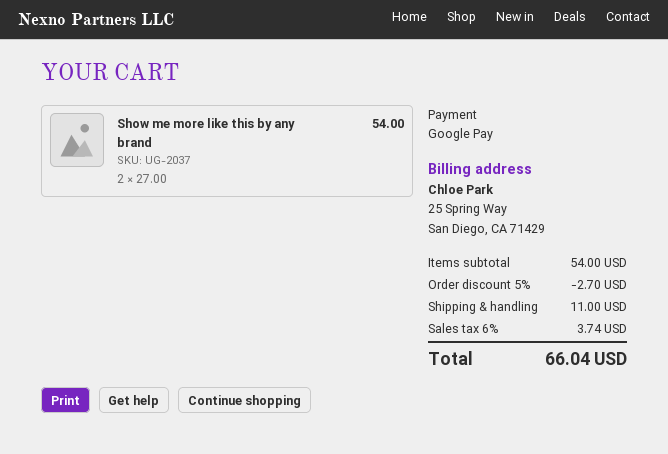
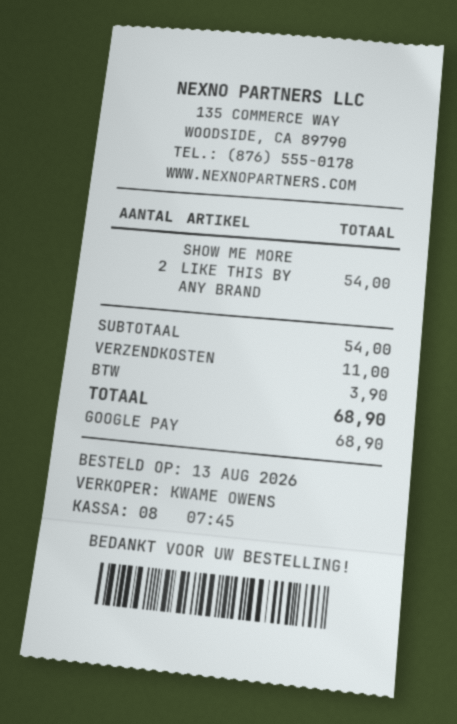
discount: 5% = 2.70 -> none
tax: 3.74 -> 3.90
total: 66.04 -> 68.90

